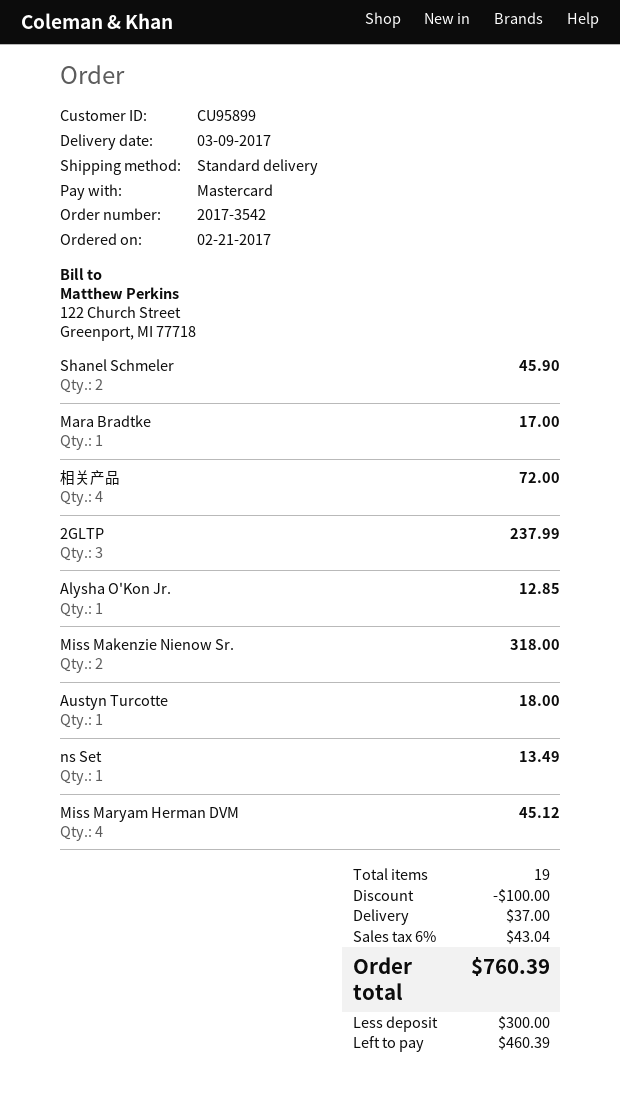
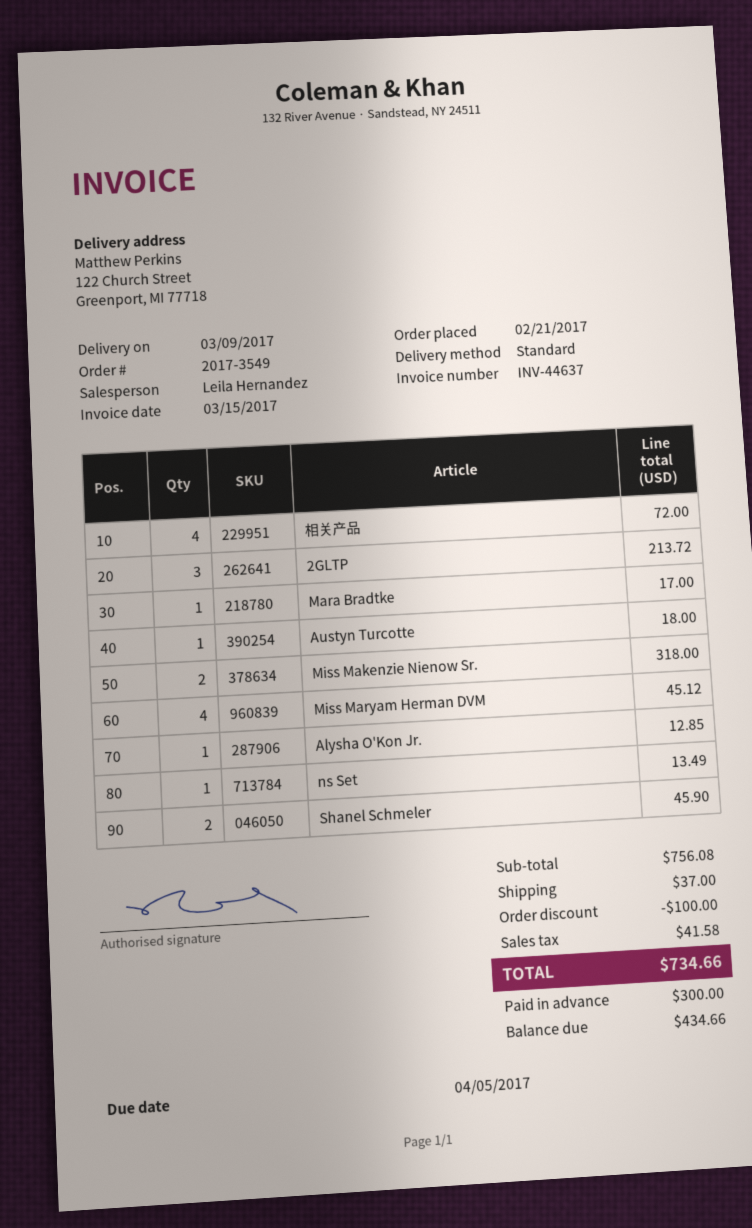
order number: 2017-3542 -> 2017-3549
2GLTP: 3 for 237.99 -> 3 for 213.72
tax: 43.04 -> 41.58
total: 760.39 -> 734.66
balance: 460.39 -> 434.66

